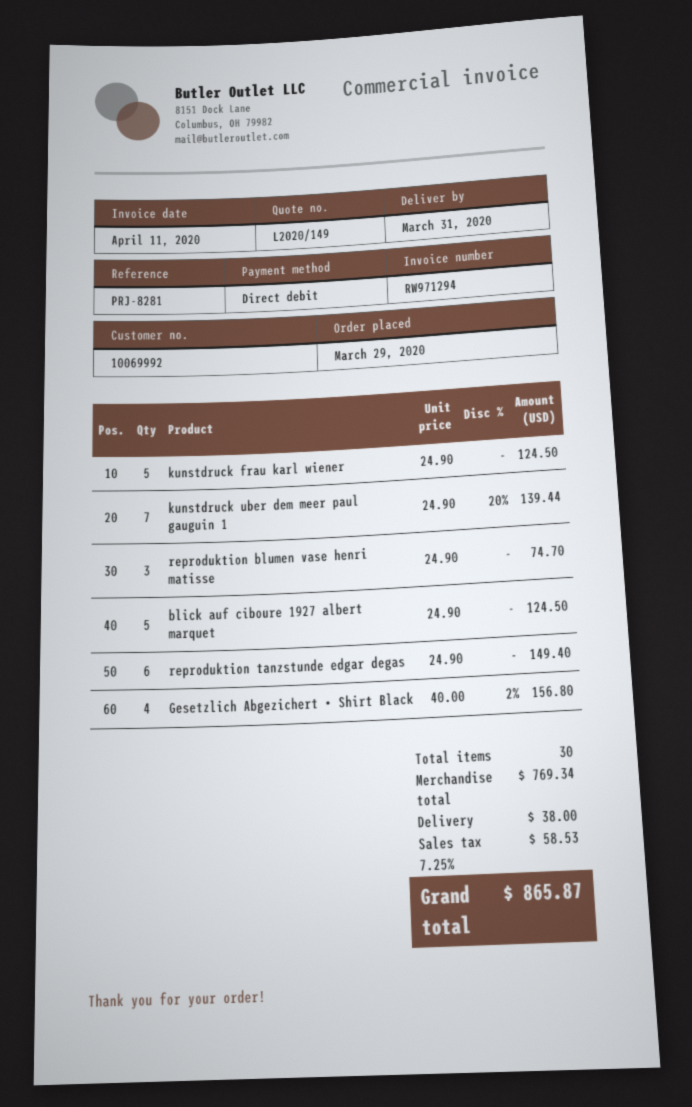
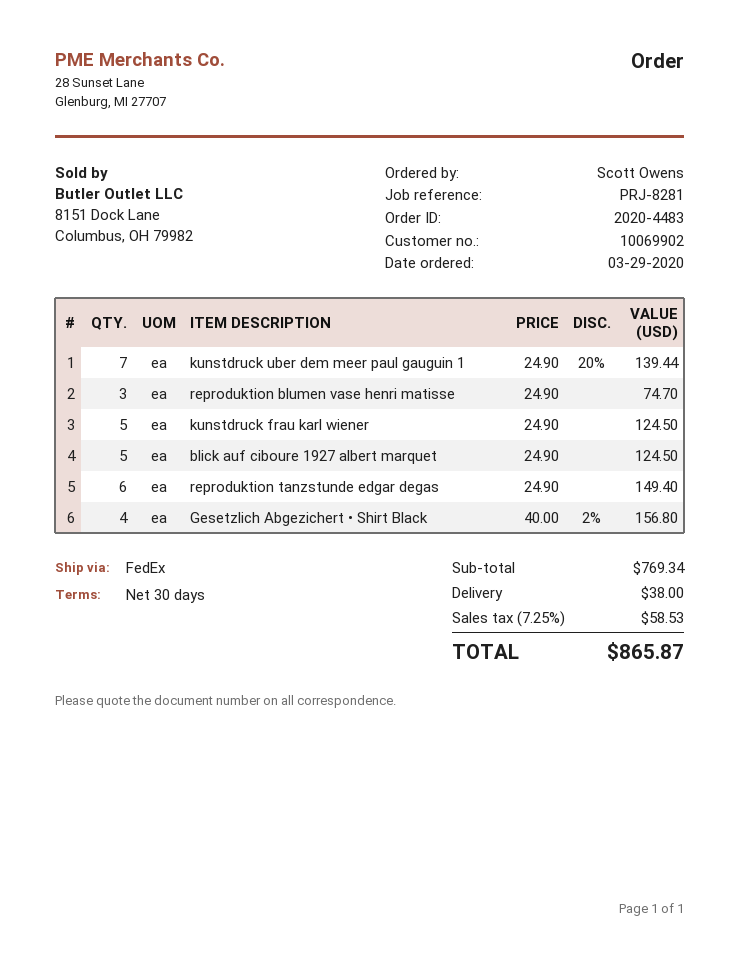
customer number: 10069992 -> 10069902

